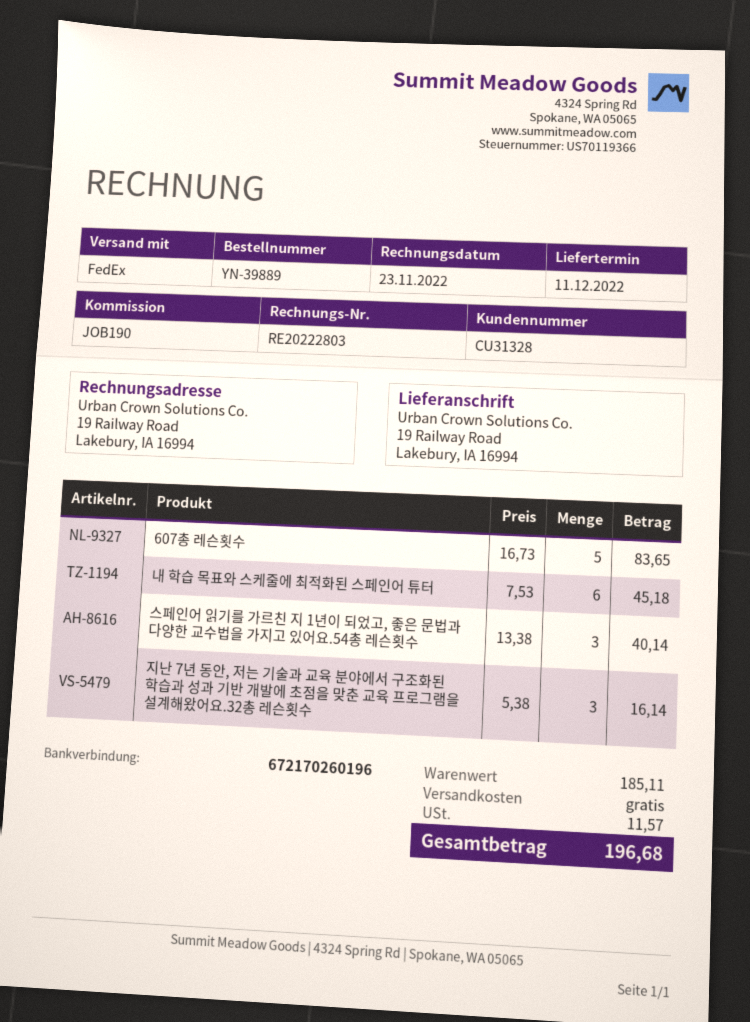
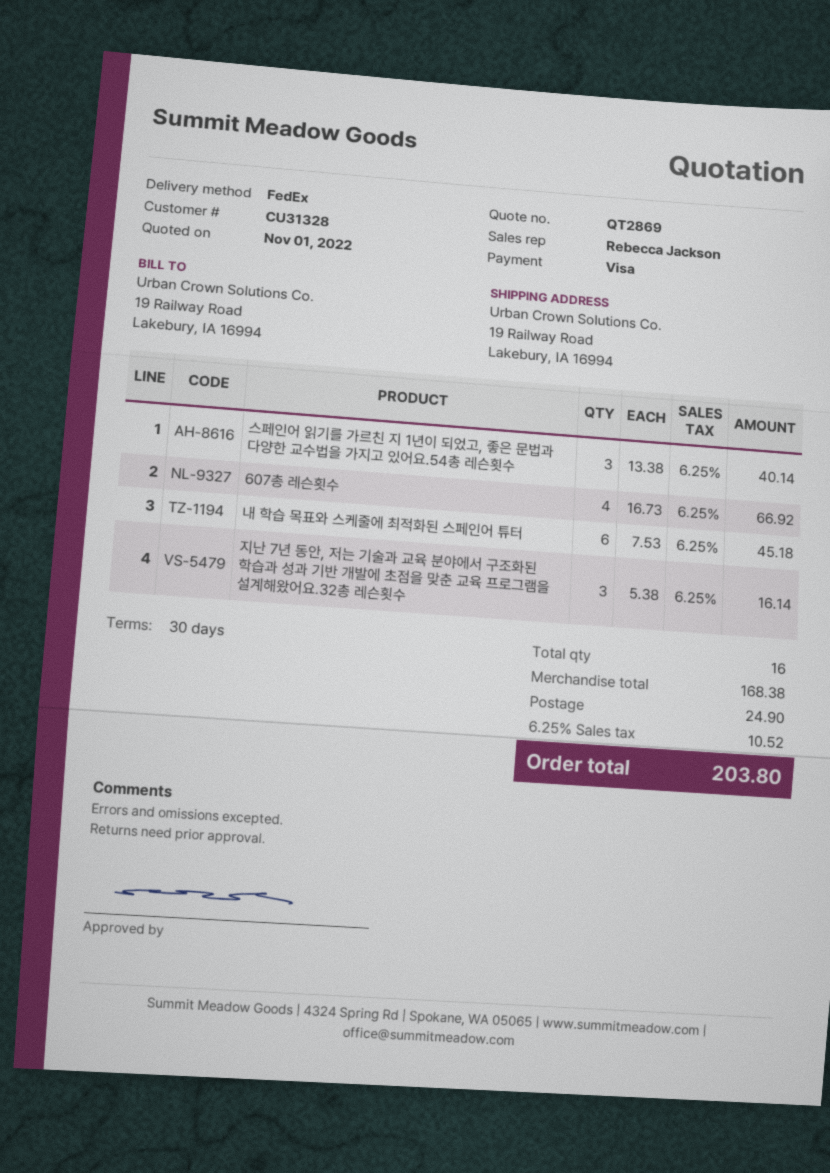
607총 레슨횟수: 5 x 16.73 = 83.65 -> 4 x 16.73 = 66.92
subtotal: 185.11 -> 168.38
shipping: 0.00 -> 24.90
tax: 11.57 -> 10.52
total: 196.68 -> 203.80

